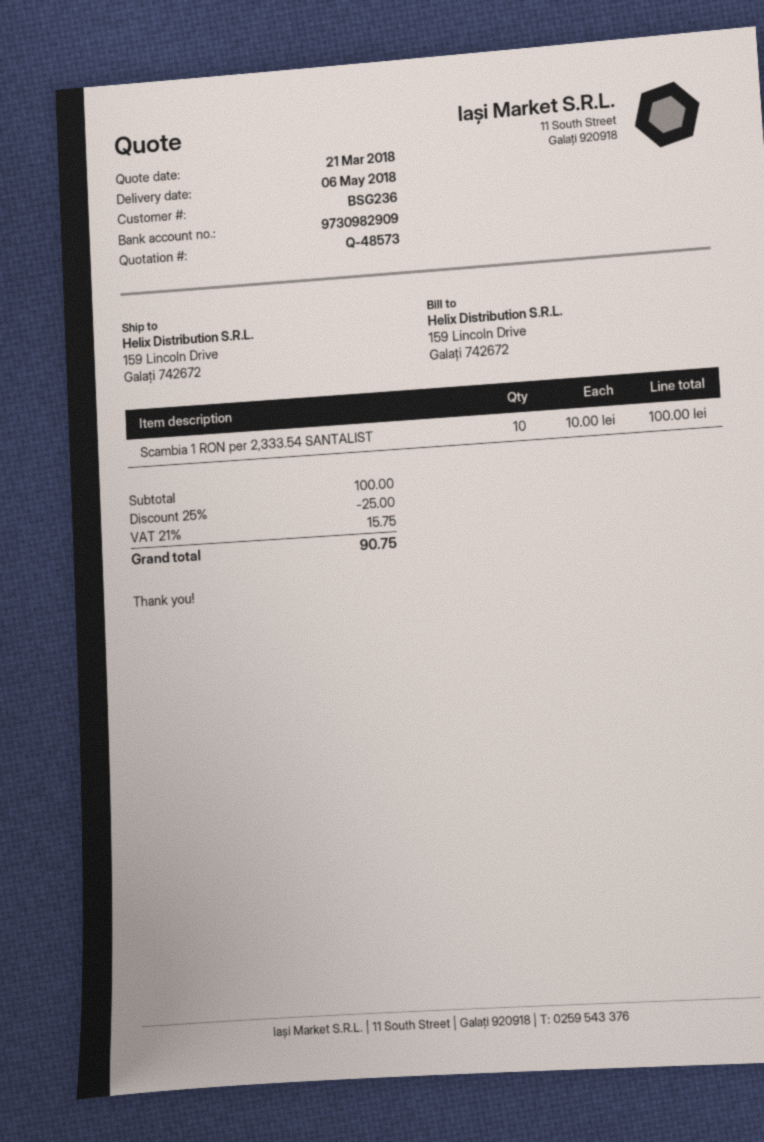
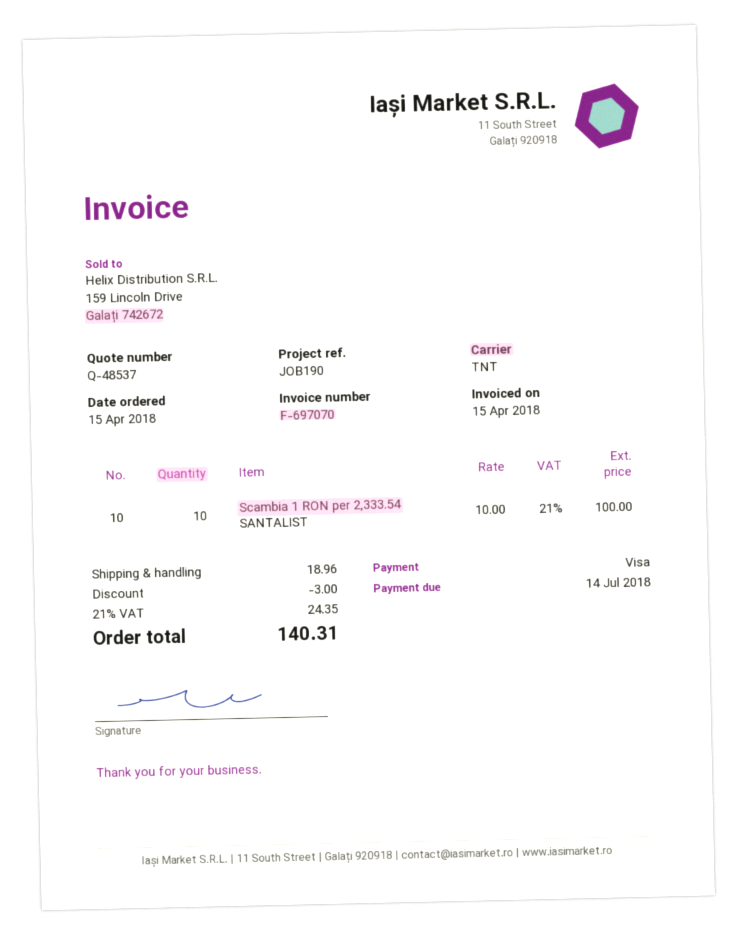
quote number: Q-48573 -> Q-48537
discount: 25.00 -> 3.00
shipping: none -> 18.96
tax: 21% = 15.75 -> 21% = 24.35
total: 90.75 -> 140.31

